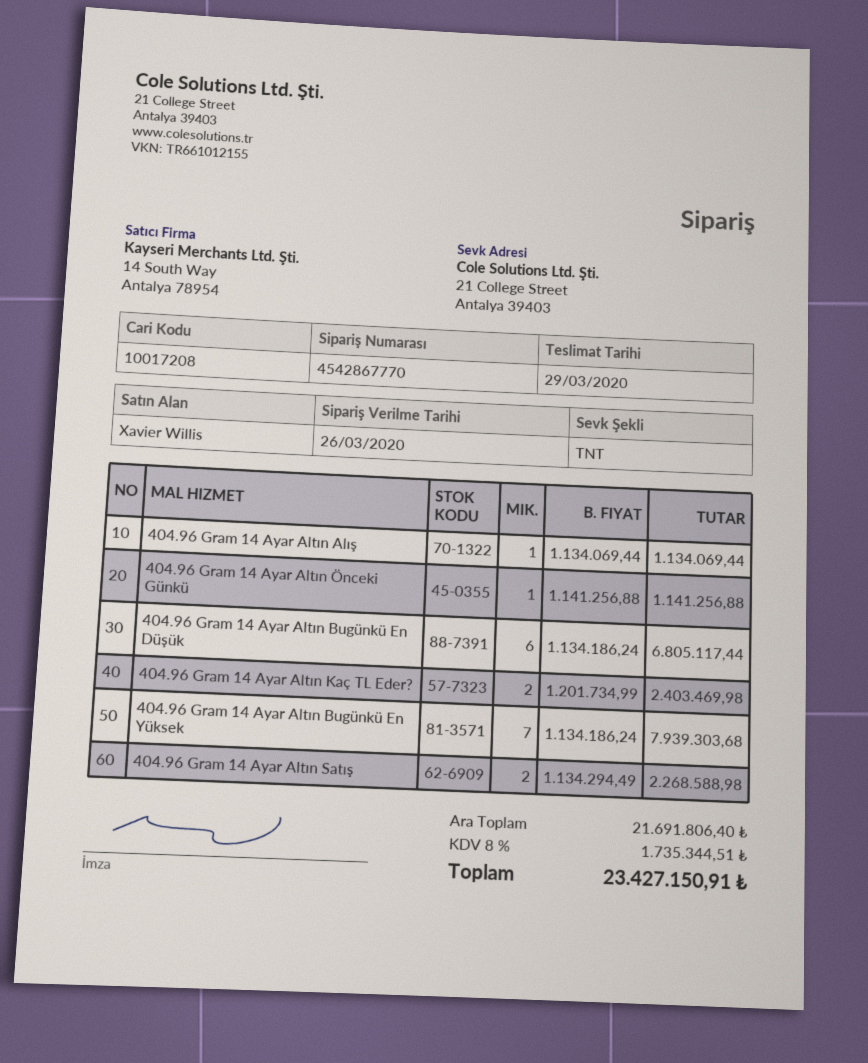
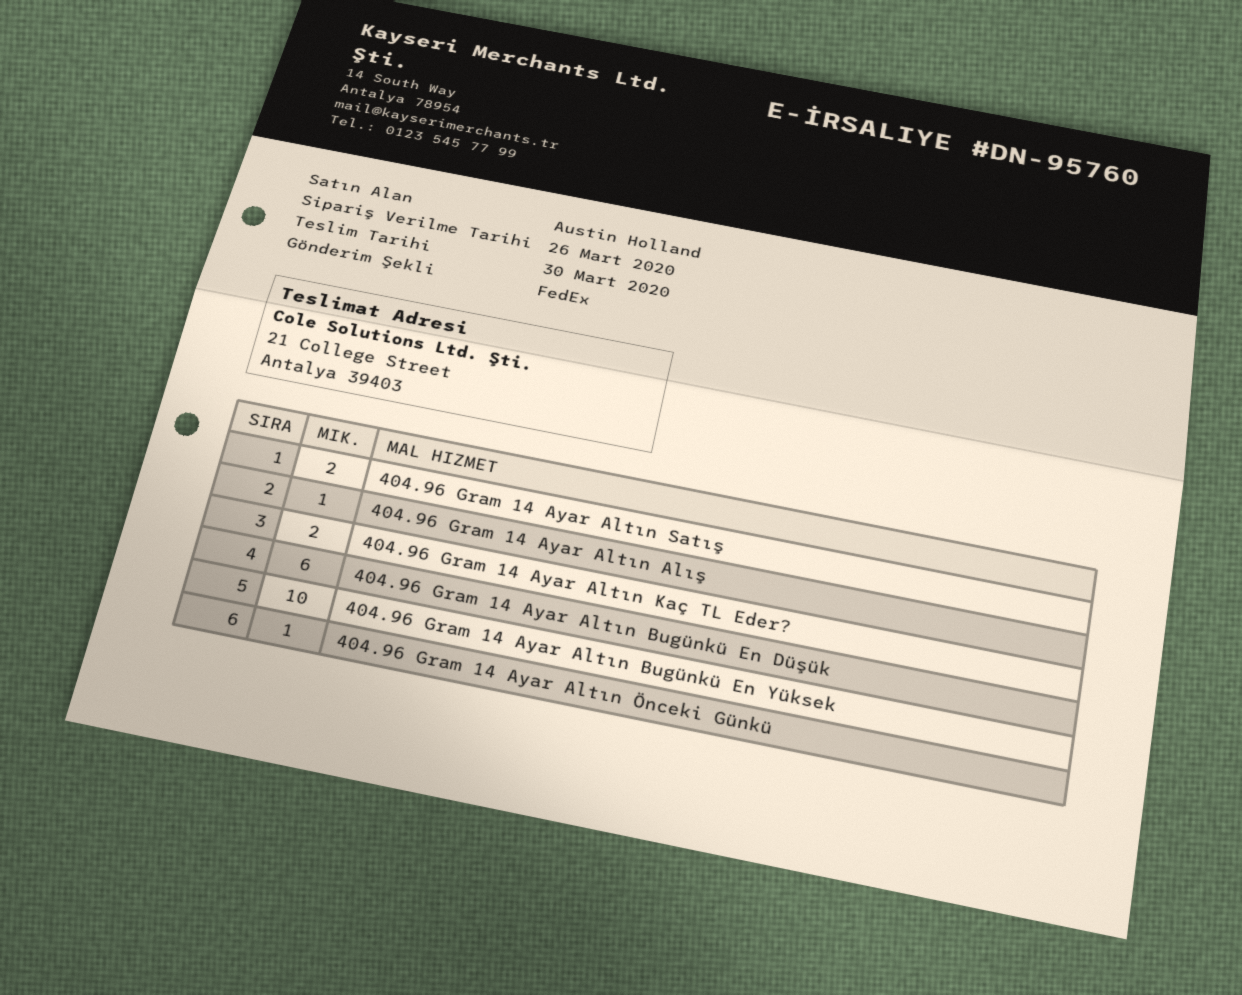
delivery date: 2020-03-29 -> 2020-03-30
ordered by: Xavier Willis -> Austin Holland
shipping method: TNT -> FedEx
404.96 Gram 14 Ayar Altın Bugünkü En Yüksek: 7 -> 10

